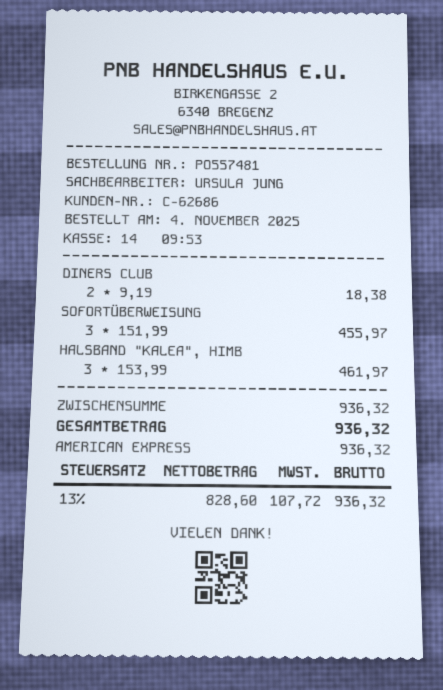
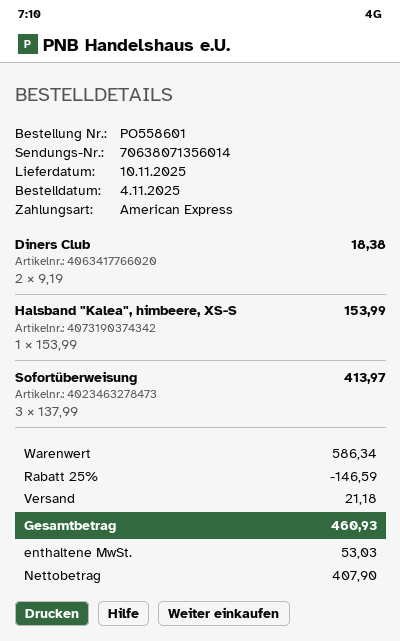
order number: PO557481 -> PO558601
SOFORTÜBERWEISUNG: 3 x 151.99 = 455.97 -> 3 x 137.99 = 413.97
HALSBAND "KALEA", HIMB: 3 x 153.99 = 461.97 -> 1 x 153.99 = 153.99
subtotal: 936.32 -> 586.34
discount: none -> 25% = 146.59
shipping: none -> 21.18
net: 828.60 -> 407.90
tax: 107.72 -> 53.03
total: 936.32 -> 460.93

